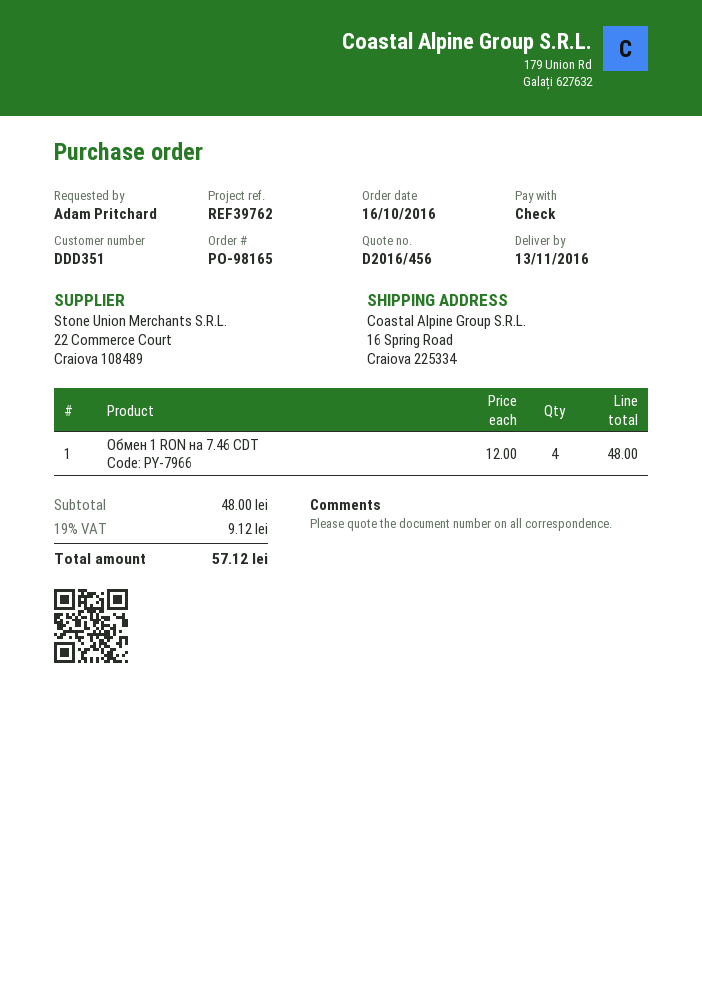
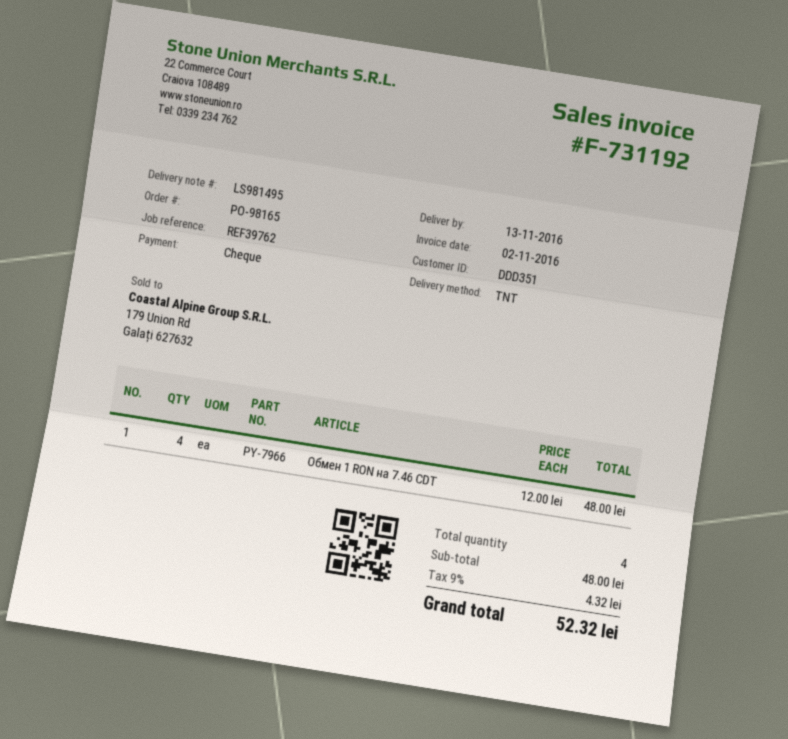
tax: 19% = 9.12 -> 9% = 4.32
total: 57.12 -> 52.32

